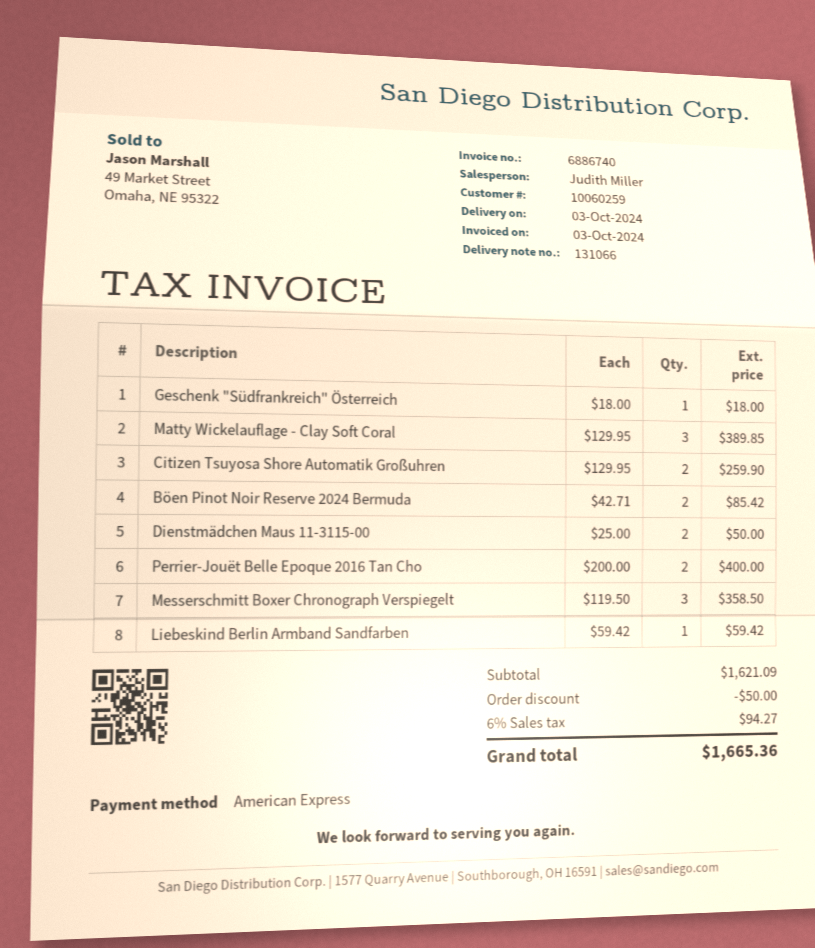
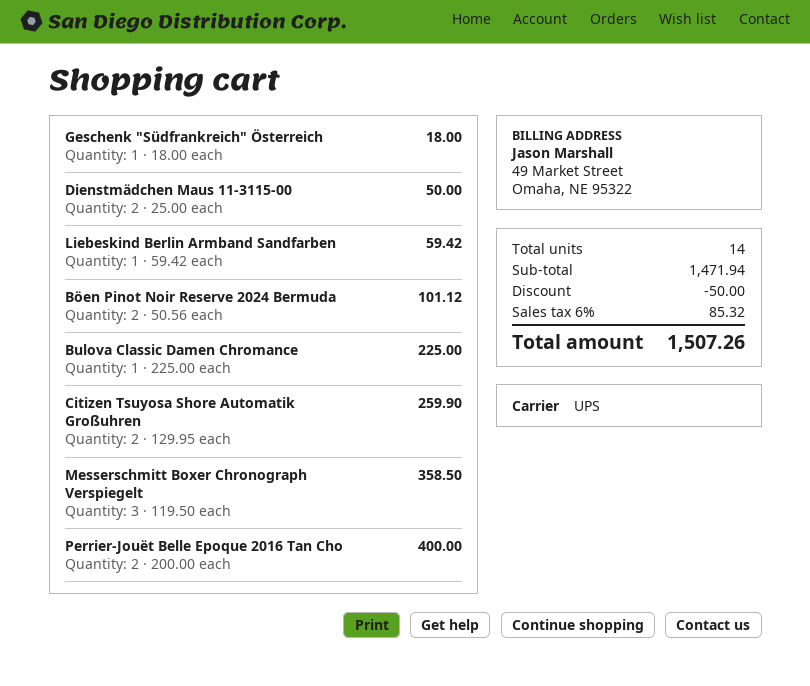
Matty Wickelauflage - Clay Soft Coral: 3 x 129.95 = 389.85 -> none
Böen Pinot Noir Reserve 2024 Bermuda: 2 x 42.71 = 85.42 -> 2 x 50.56 = 101.12
Bulova Classic Damen Chromance: none -> 1 x 225.00 = 225.00
subtotal: 1621.09 -> 1471.94
tax: 6% = 94.27 -> 6% = 85.32
total: 1665.36 -> 1507.26

